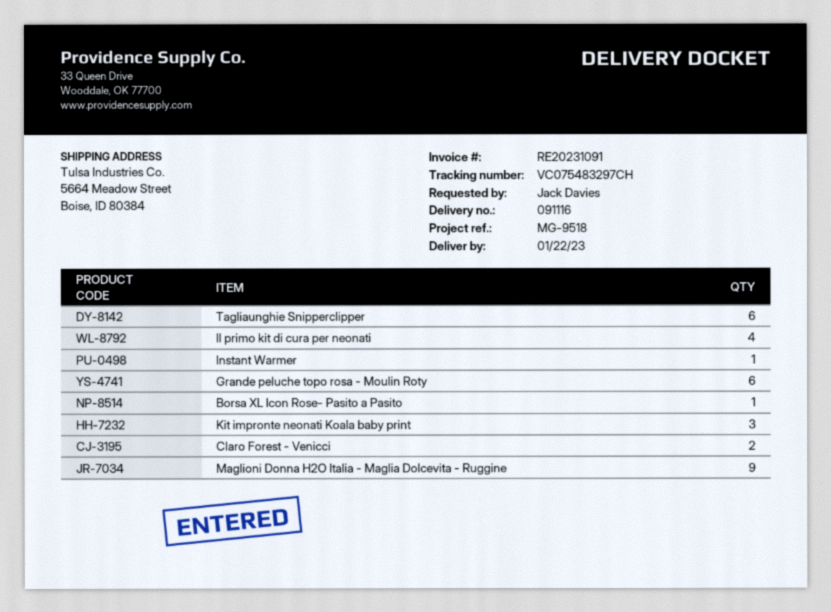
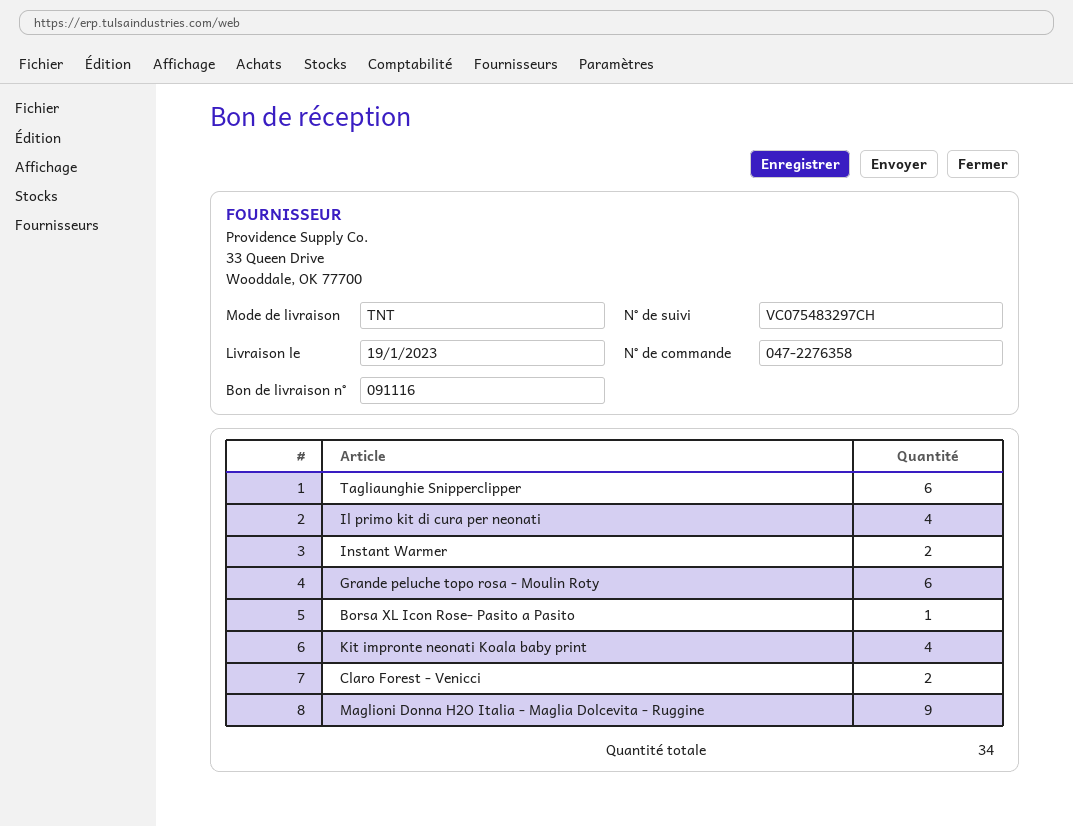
delivery date: 2023-01-22 -> 2023-01-19
Instant Warmer: 1 -> 2
Kit impronte neonati Koala baby print: 3 -> 4

